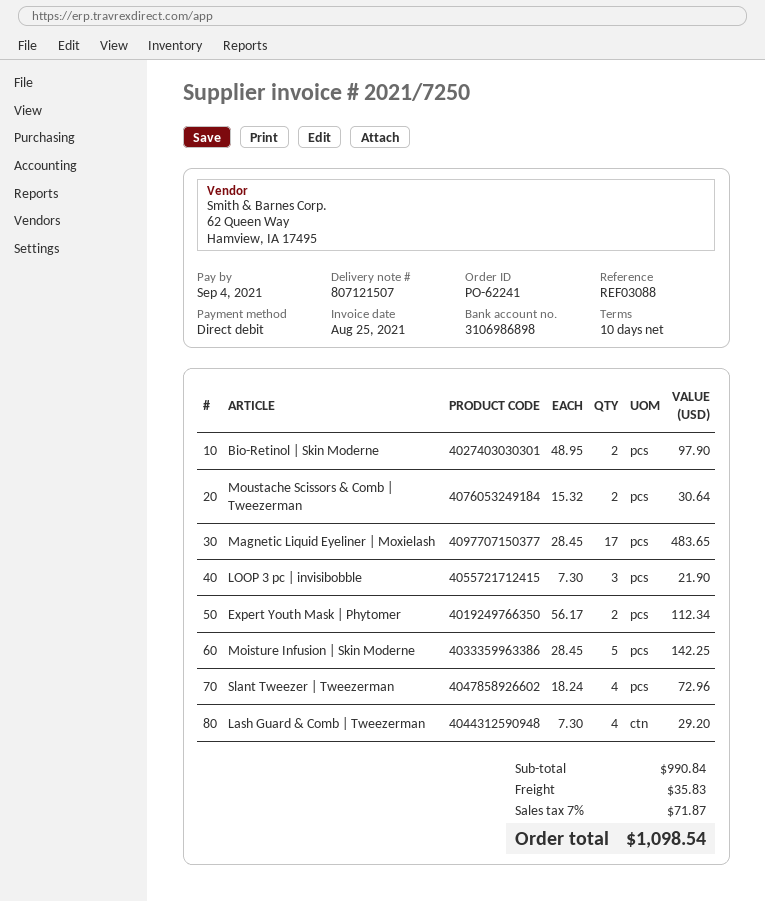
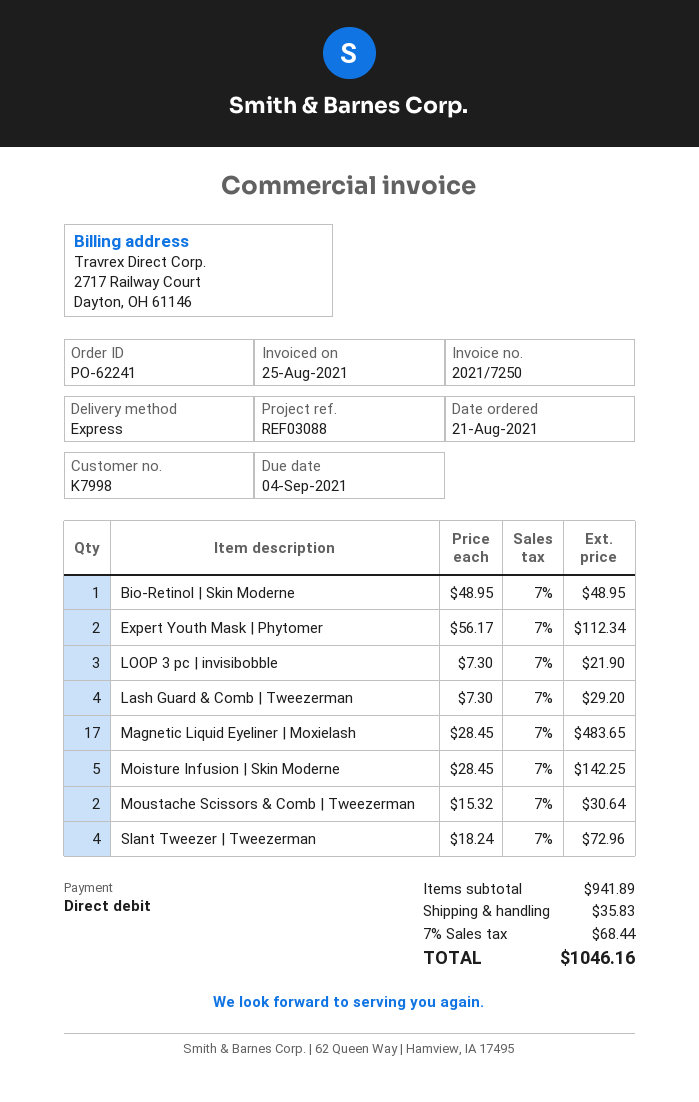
Bio-Retinol | Skin Moderne: 2 x 48.95 = 97.90 -> 1 x 48.95 = 48.95
subtotal: 990.84 -> 941.89
tax: 7% = 71.87 -> 7% = 68.44
total: 1098.54 -> 1046.16

